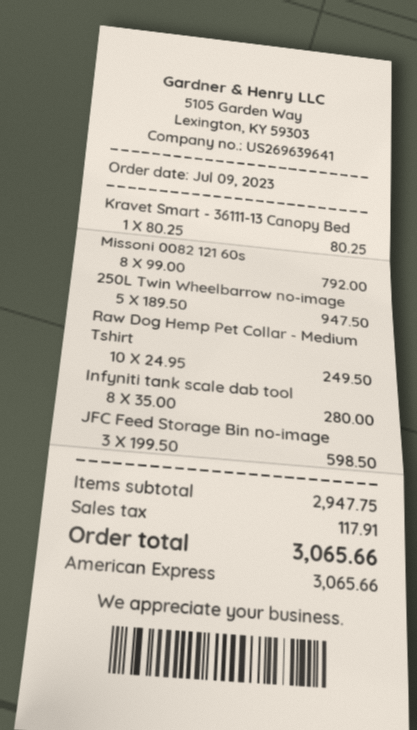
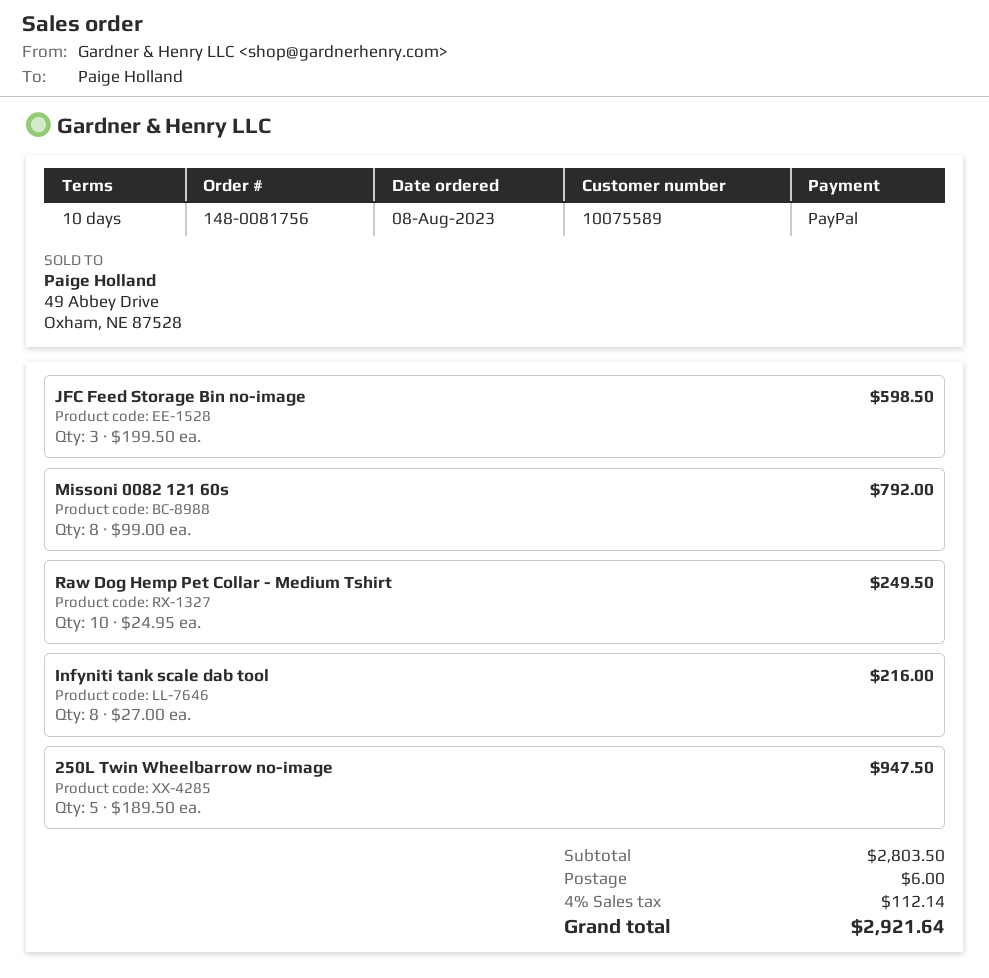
order date: 2023-07-09 -> 2023-08-08
payment method: American Express -> PayPal
Kravet Smart - 36111-13 Canopy Bed: 1 x 80.25 = 80.25 -> none
Infyniti tank scale dab tool: 8 x 35.00 = 280.00 -> 8 x 27.00 = 216.00
subtotal: 2947.75 -> 2803.50
shipping: none -> 6.00
tax: 117.91 -> 112.14
total: 3065.66 -> 2921.64

